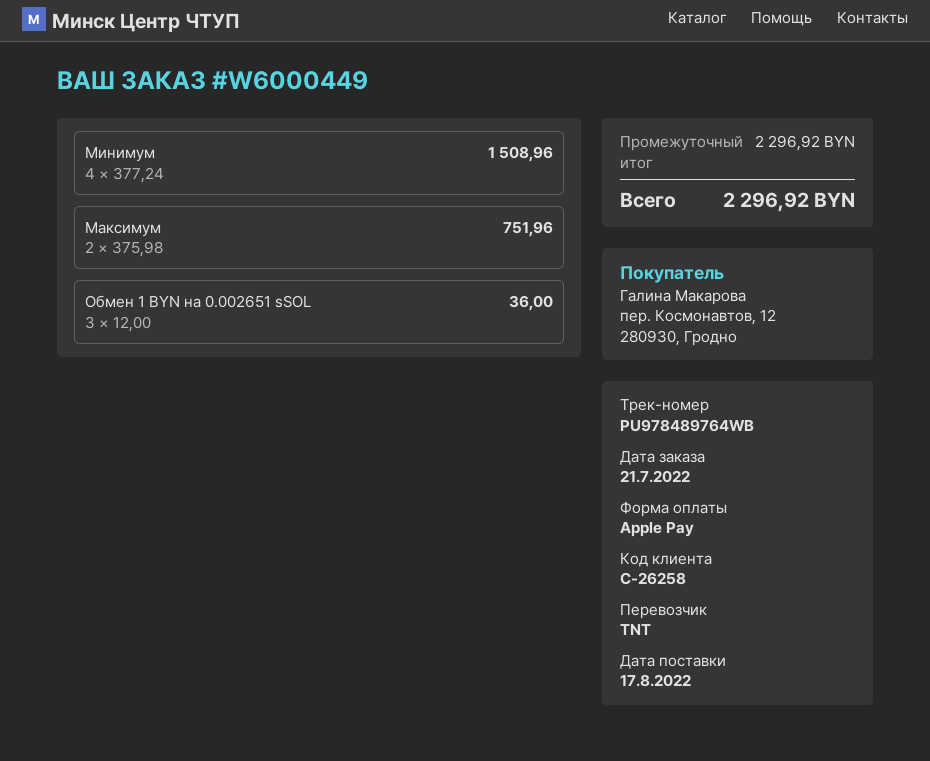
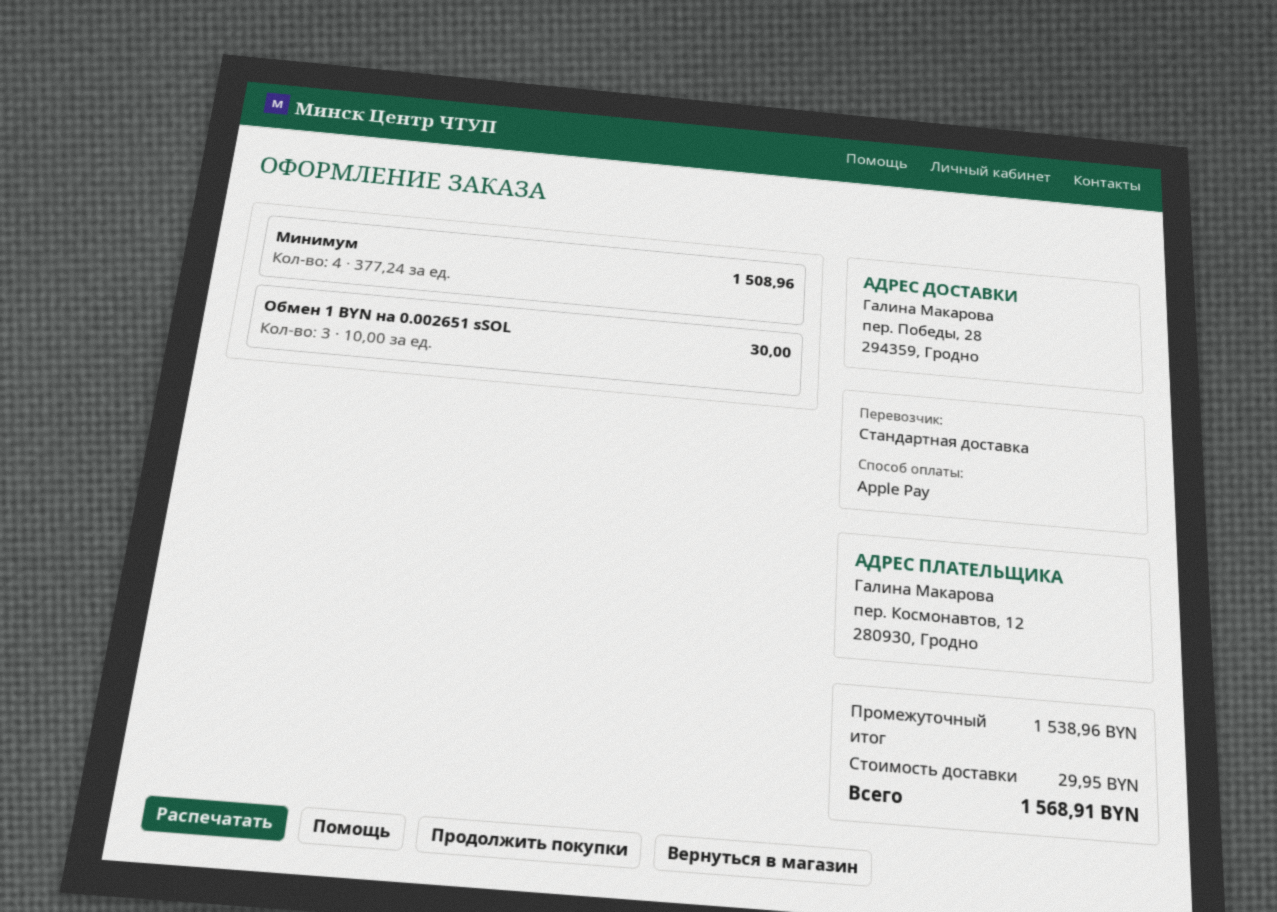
shipping method: TNT -> standard
Максимум: 2 x 375.98 = 751.96 -> none
Обмен 1 BYN на 0.002651 sSOL: 3 x 12.00 = 36.00 -> 3 x 10.00 = 30.00
subtotal: 2296.92 -> 1538.96
shipping: none -> 29.95
total: 2296.92 -> 1568.91

